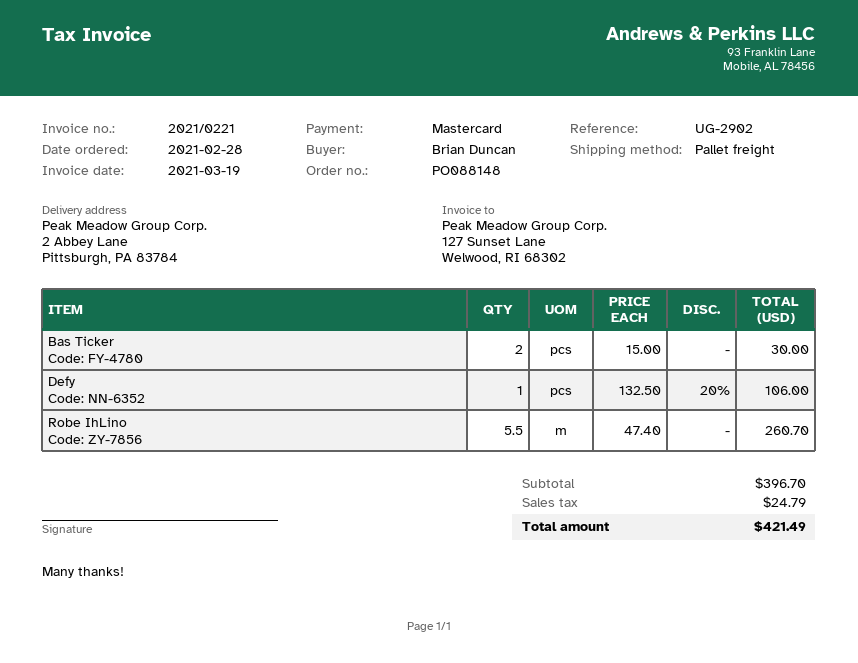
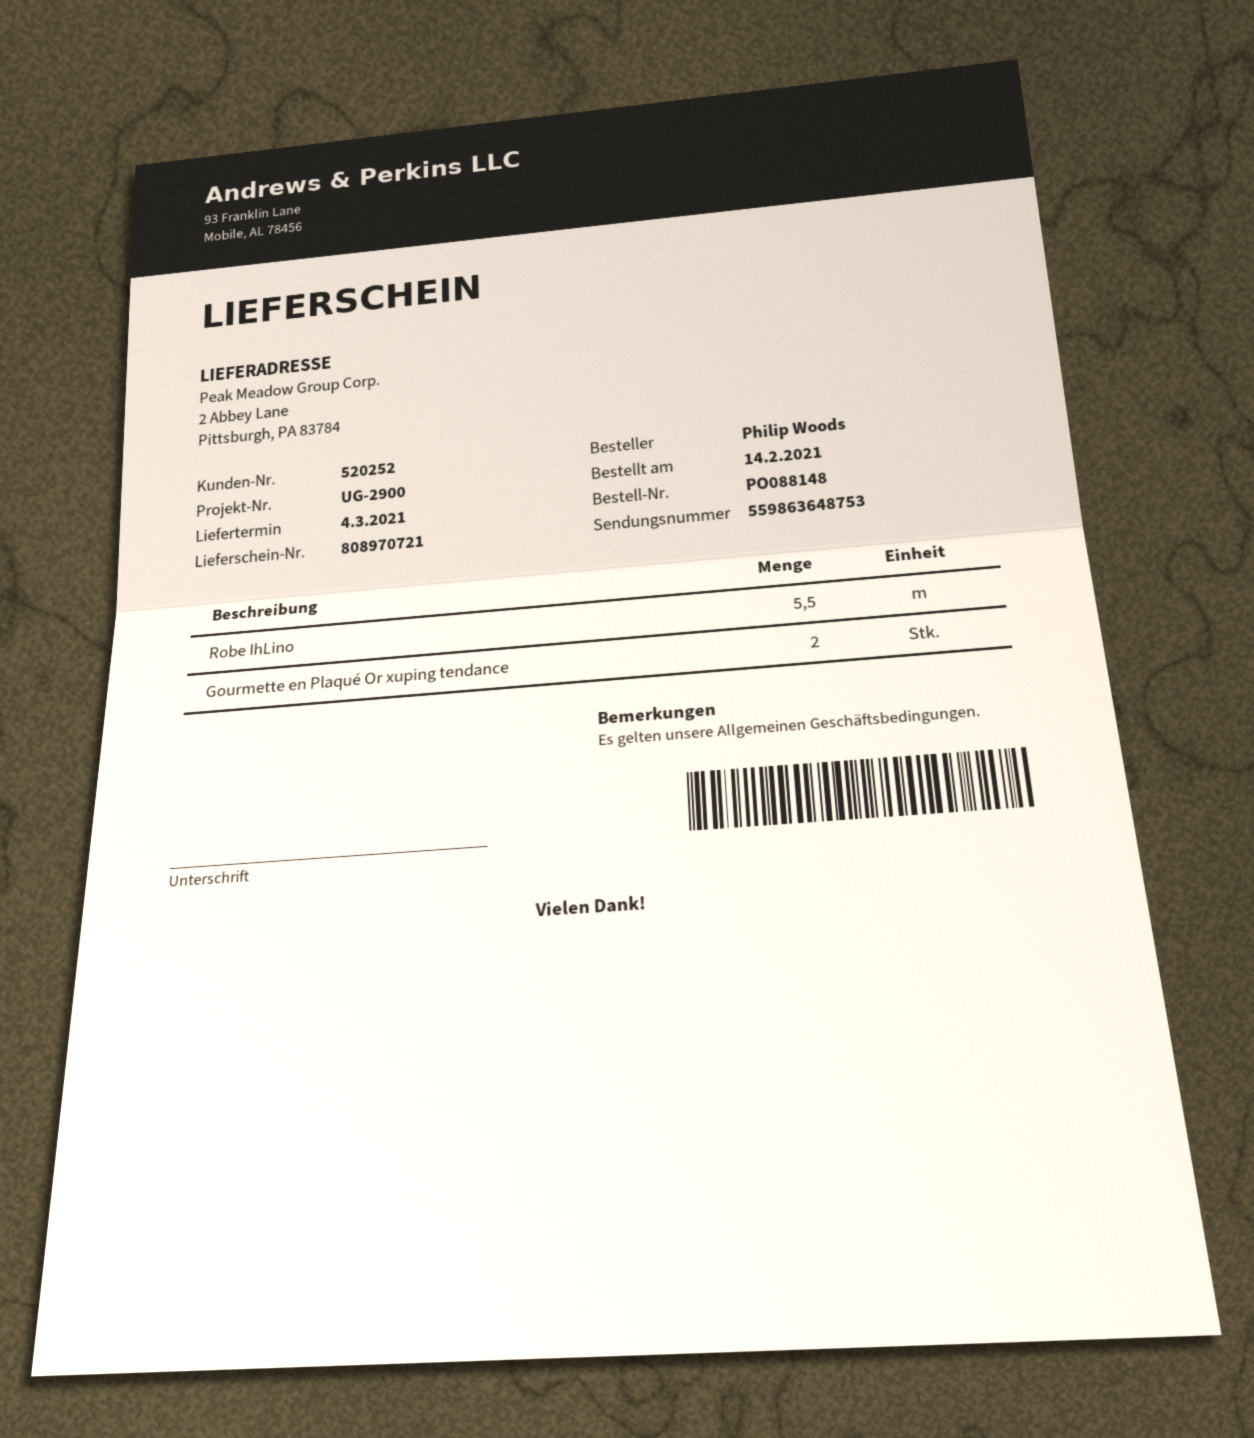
order date: 2021-02-28 -> 2021-02-14
reference: UG-2902 -> UG-2900
ordered by: Brian Duncan -> Philip Woods
Bas Ticker: 2 -> none
Defy: 1 -> none
Gourmette en Plaqué Or xuping tendance: none -> 2

